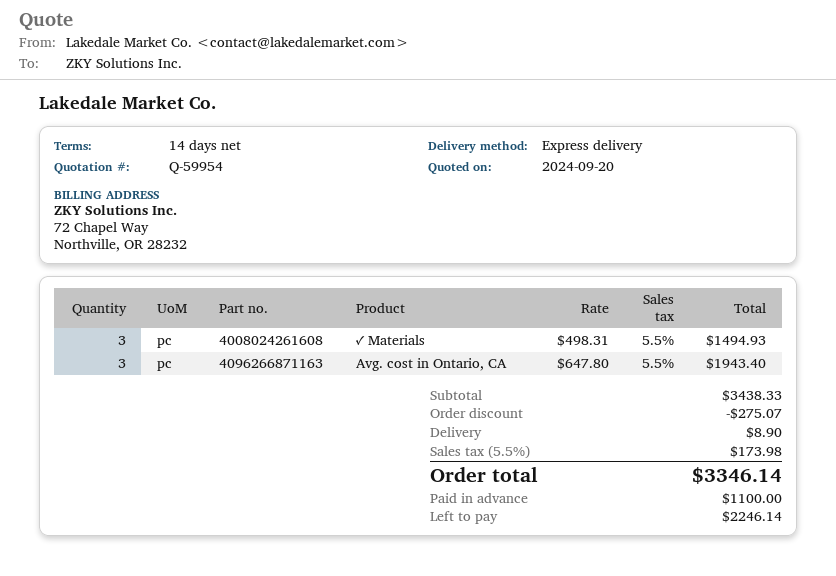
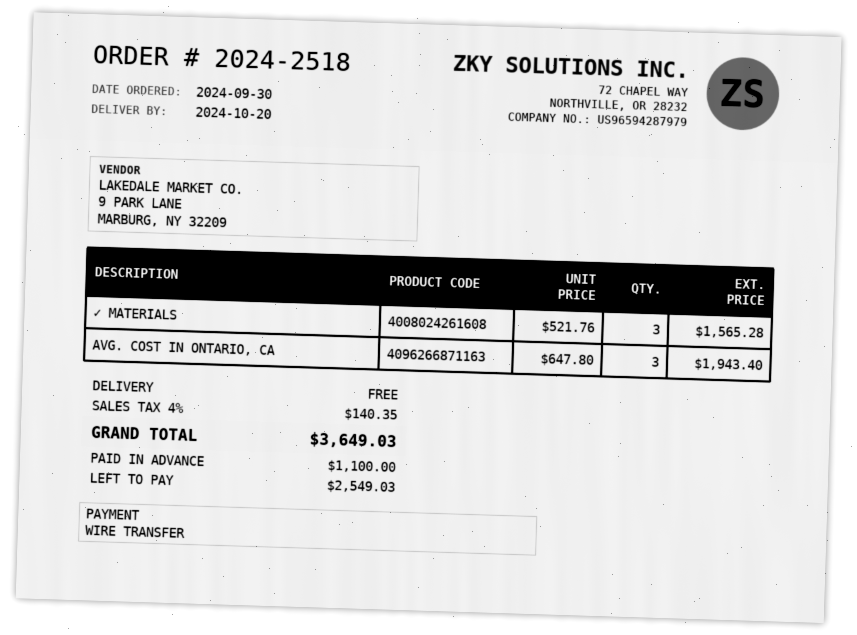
✓ Materials: 3 x 498.31 = 1494.93 -> 3 x 521.76 = 1565.28
discount: 275.07 -> none
shipping: 8.90 -> 0.00
tax: 5.5% = 173.98 -> 4% = 140.35
total: 3346.14 -> 3649.03
balance: 2246.14 -> 2549.03

